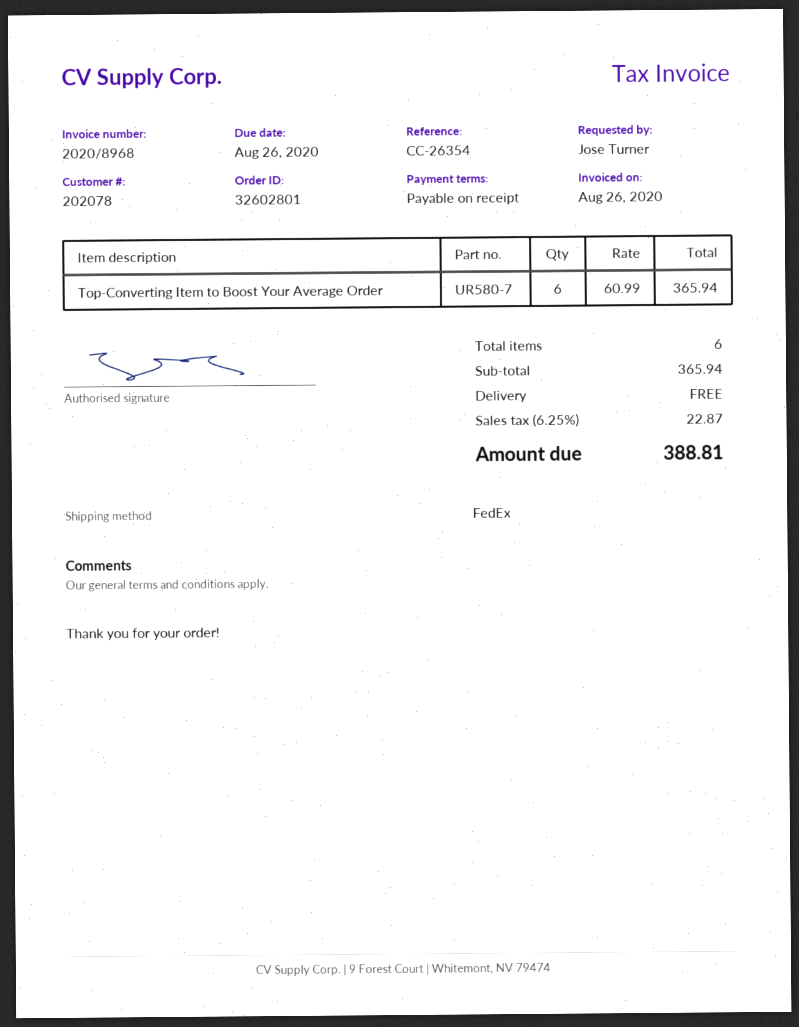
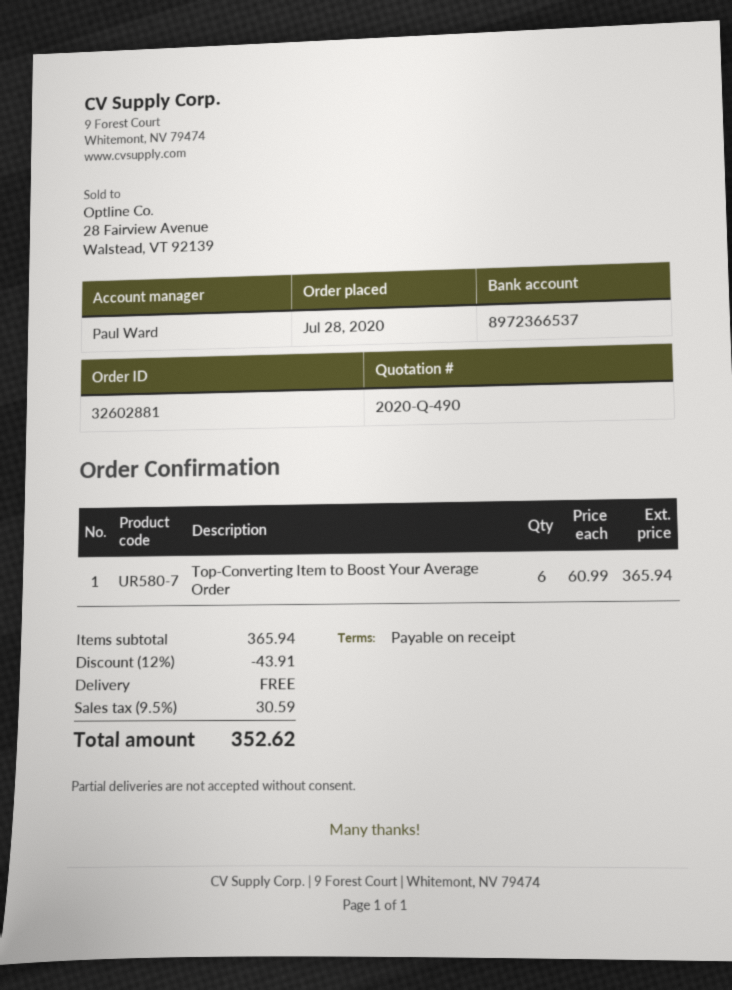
order number: 32602801 -> 32602881
discount: none -> 12% = 43.91
tax: 6.25% = 22.87 -> 9.5% = 30.59
total: 388.81 -> 352.62

